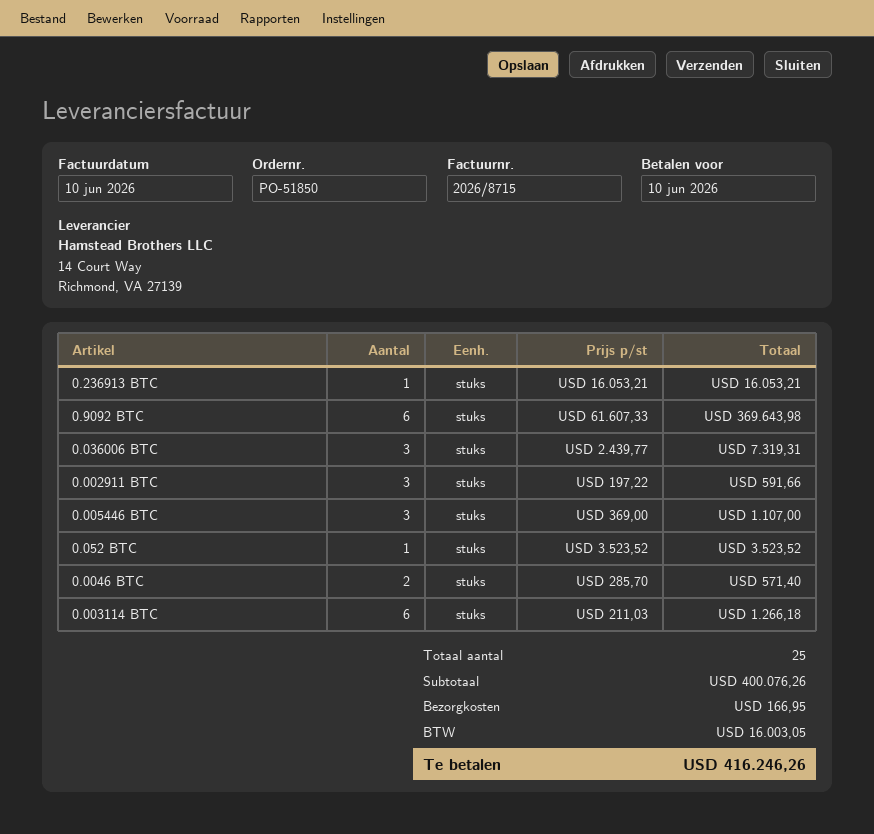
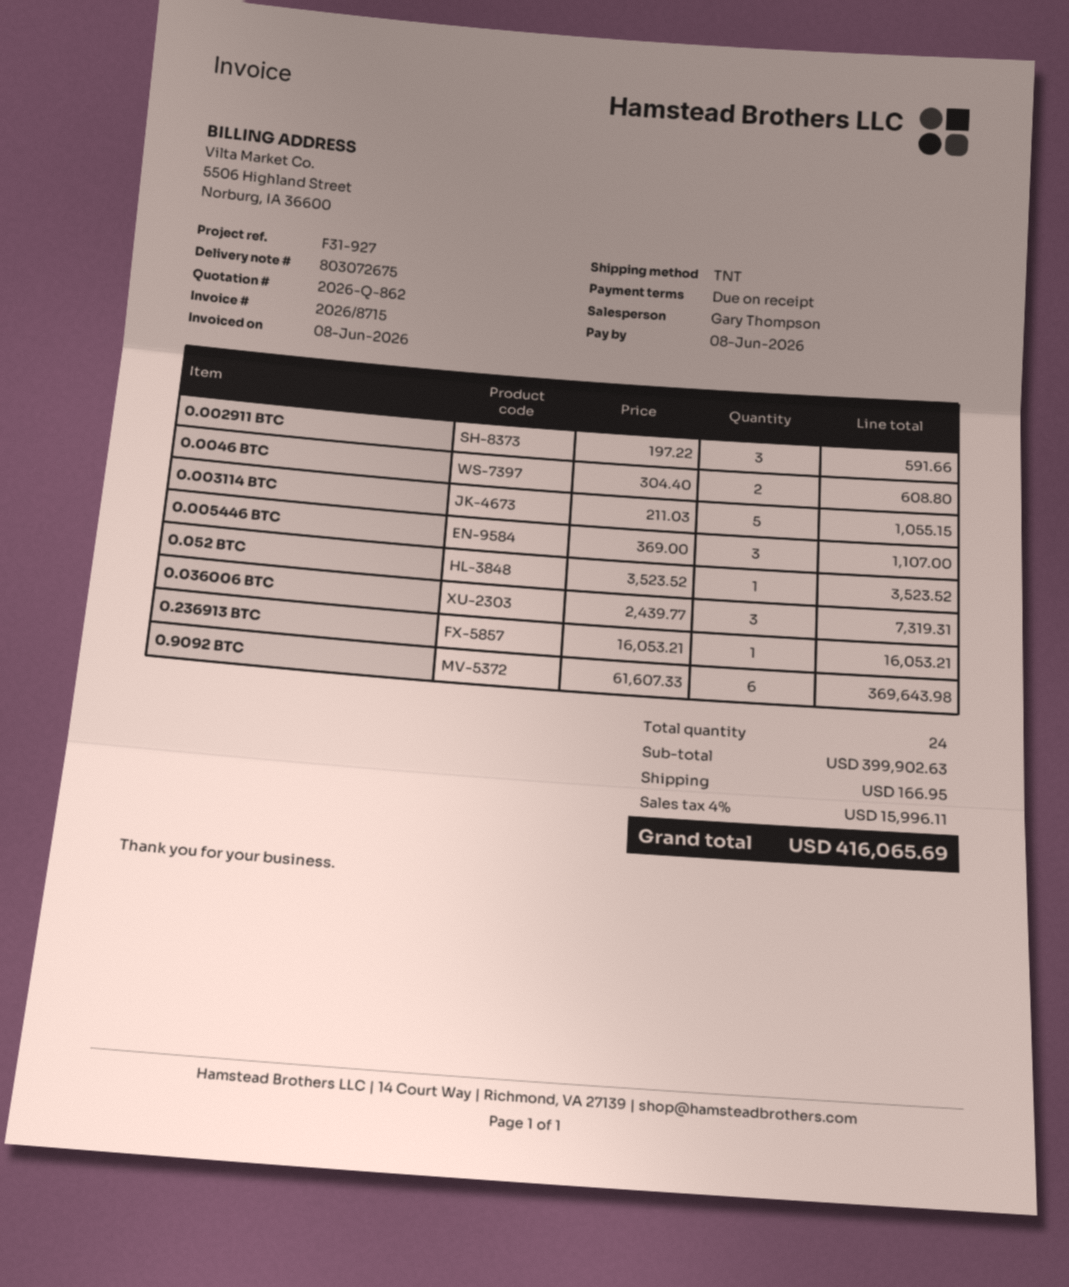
invoice date: 2026-06-10 -> 2026-06-08
due date: 2026-06-10 -> 2026-06-08
0.0046 BTC: 2 x 285.70 = 571.40 -> 2 x 304.40 = 608.80
0.003114 BTC: 6 x 211.03 = 1266.18 -> 5 x 211.03 = 1055.15
total quantity: 25 -> 24
subtotal: 400076.26 -> 399902.63
tax: 16003.05 -> 15996.11
total: 416246.26 -> 416065.69

